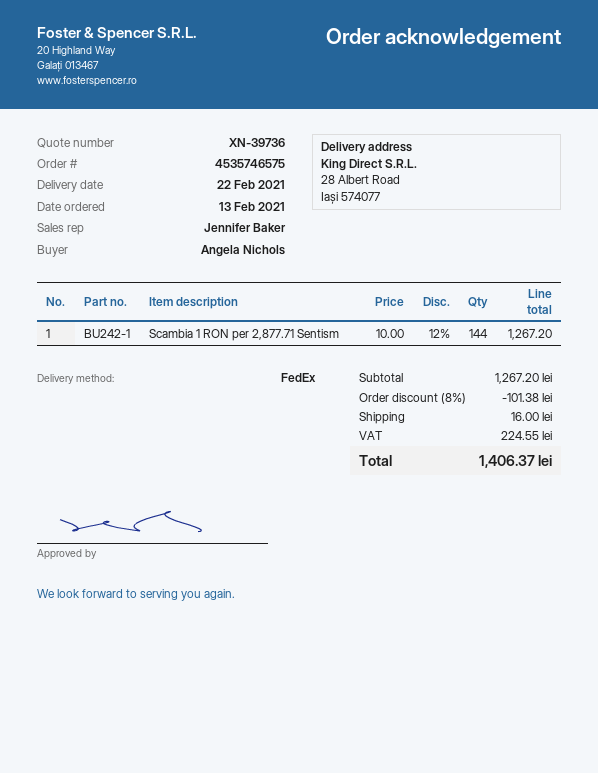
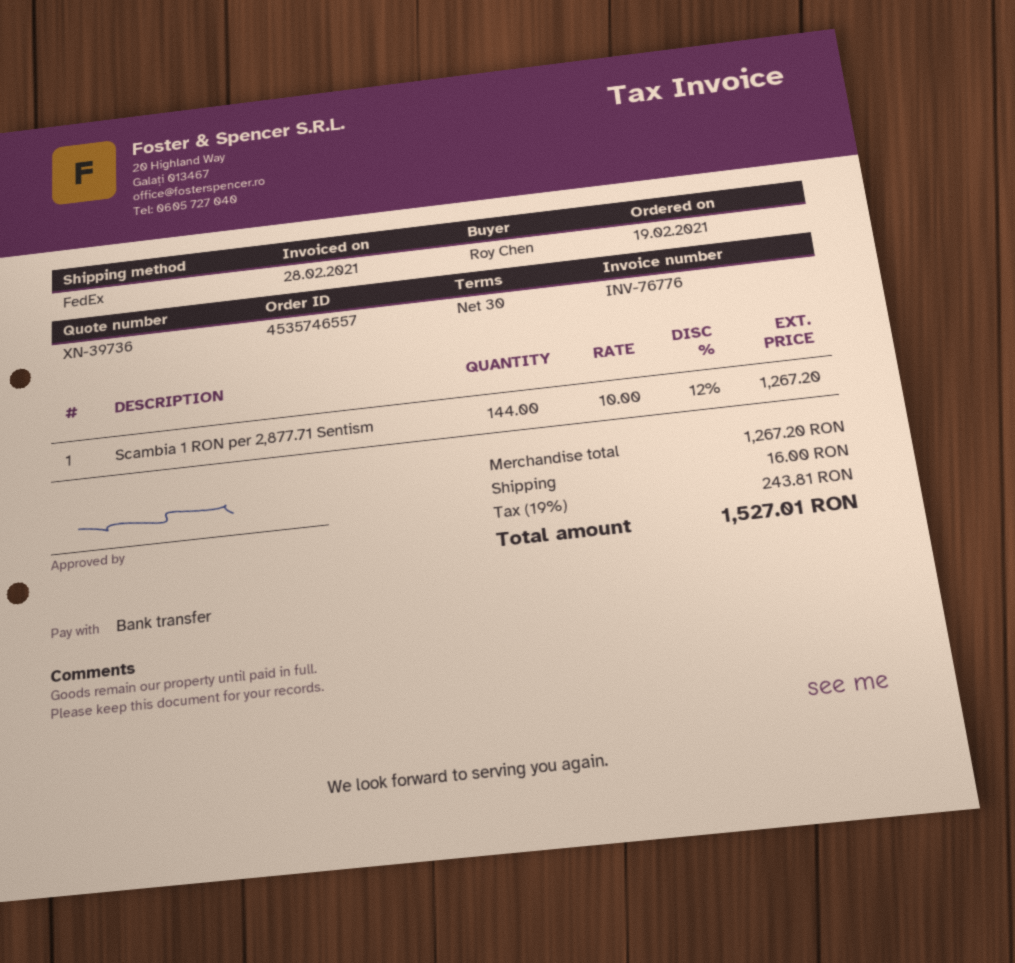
order number: 4535746575 -> 4535746557
order date: 2021-02-13 -> 2021-02-19
ordered by: Angela Nichols -> Roy Chen
discount: 8% = 101.38 -> none
tax: 224.55 -> 243.81
total: 1406.37 -> 1527.01

